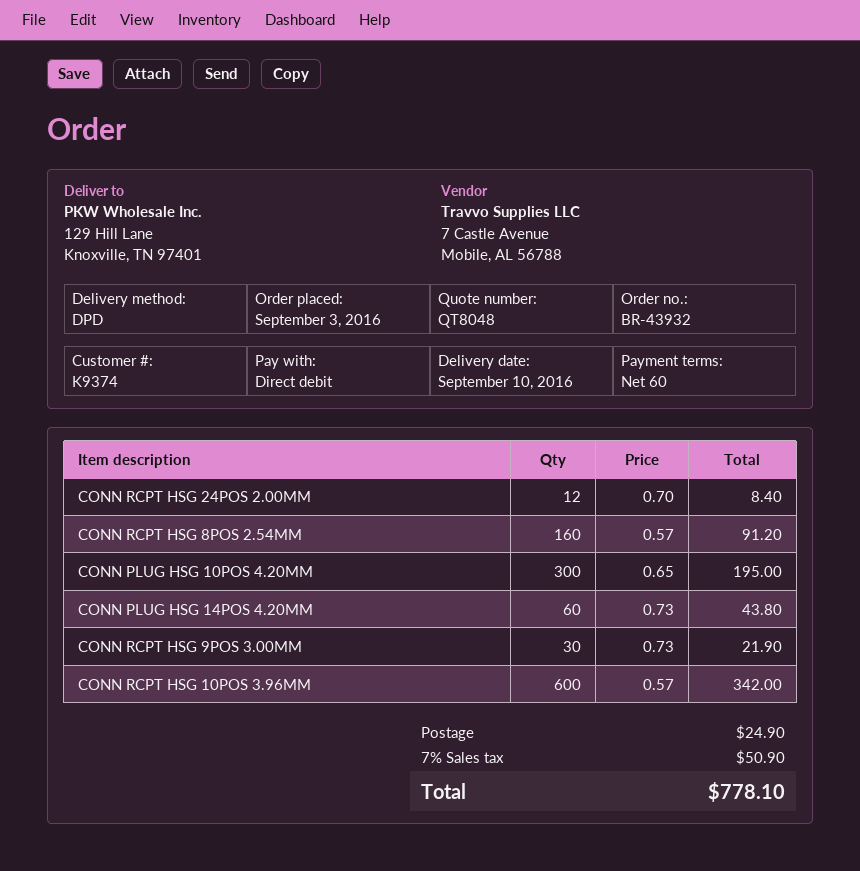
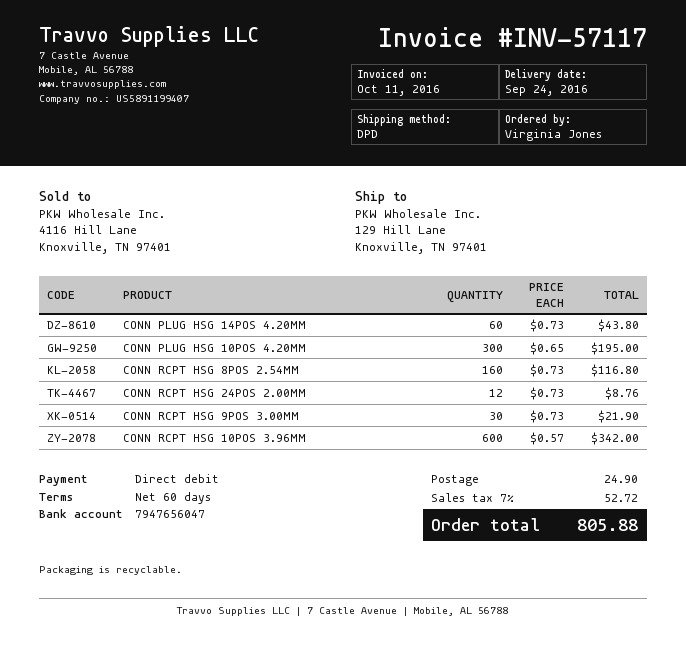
delivery date: 2016-09-10 -> 2016-09-24
CONN RCPT HSG 24POS 2.00MM: 12 x 0.70 = 8.40 -> 12 x 0.73 = 8.76
CONN RCPT HSG 8POS 2.54MM: 160 x 0.57 = 91.20 -> 160 x 0.73 = 116.80
tax: 7% = 50.90 -> 7% = 52.72
total: 778.10 -> 805.88

